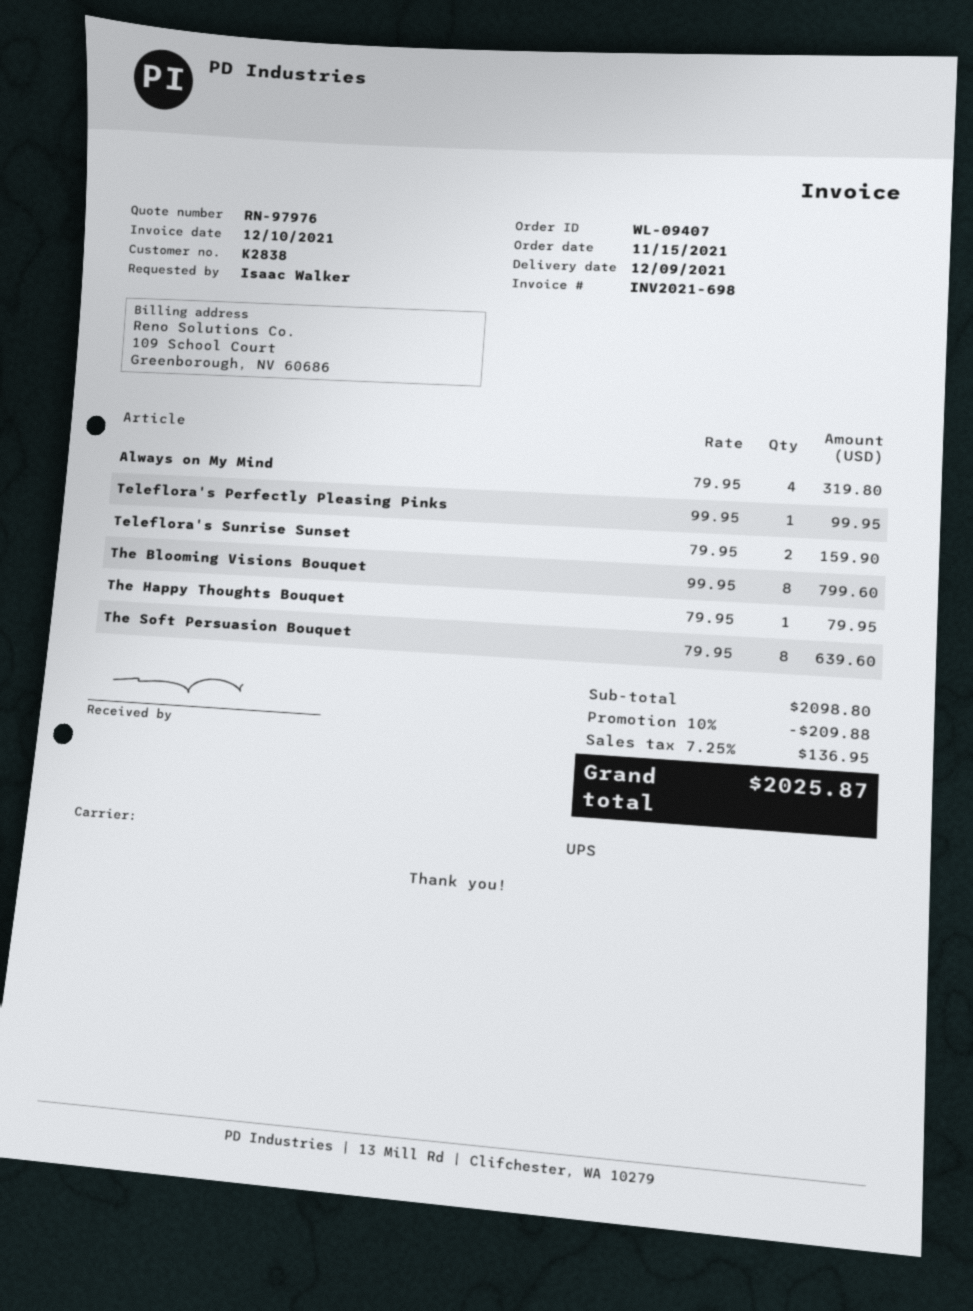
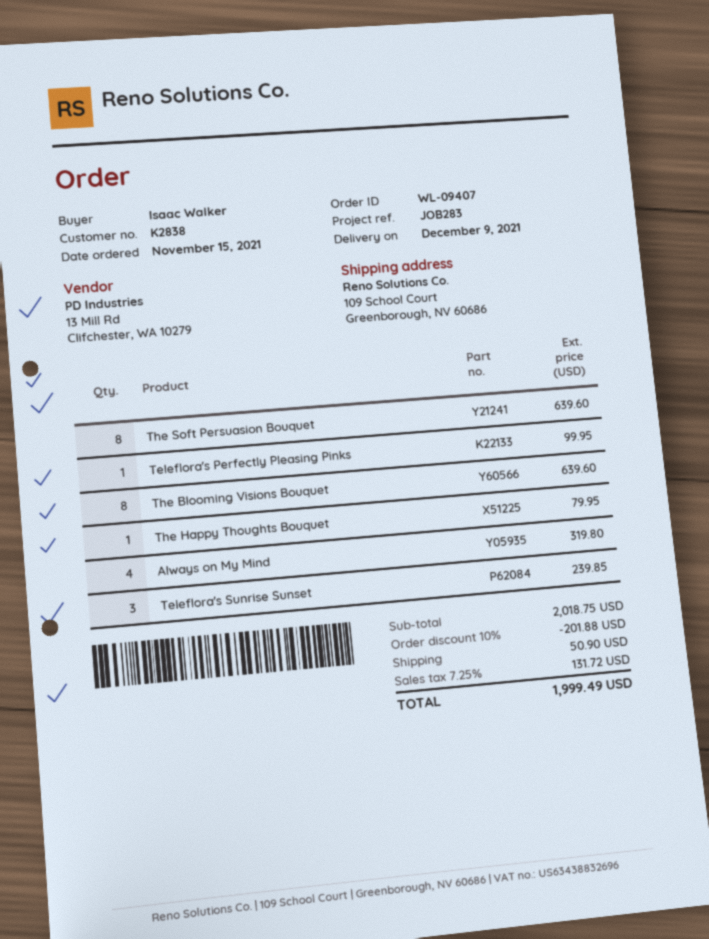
Teleflora's Sunrise Sunset: 2 for 159.90 -> 3 for 239.85
The Blooming Visions Bouquet: 8 for 799.60 -> 8 for 639.60
subtotal: 2098.80 -> 2018.75
discount: 10% = 209.88 -> 10% = 201.88
shipping: none -> 50.90
tax: 7.25% = 136.95 -> 7.25% = 131.72
total: 2025.87 -> 1999.49

